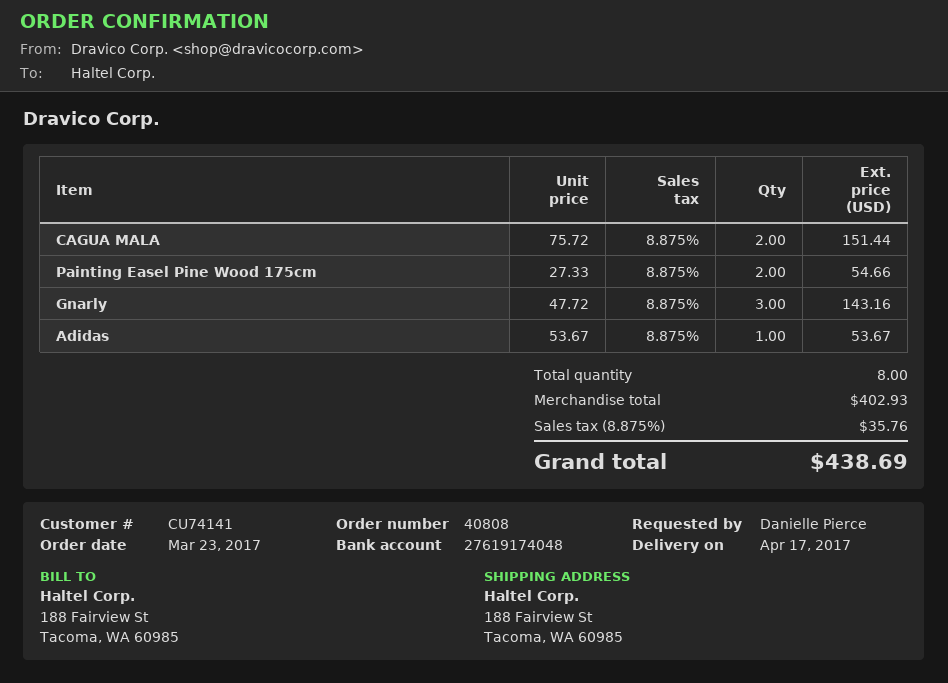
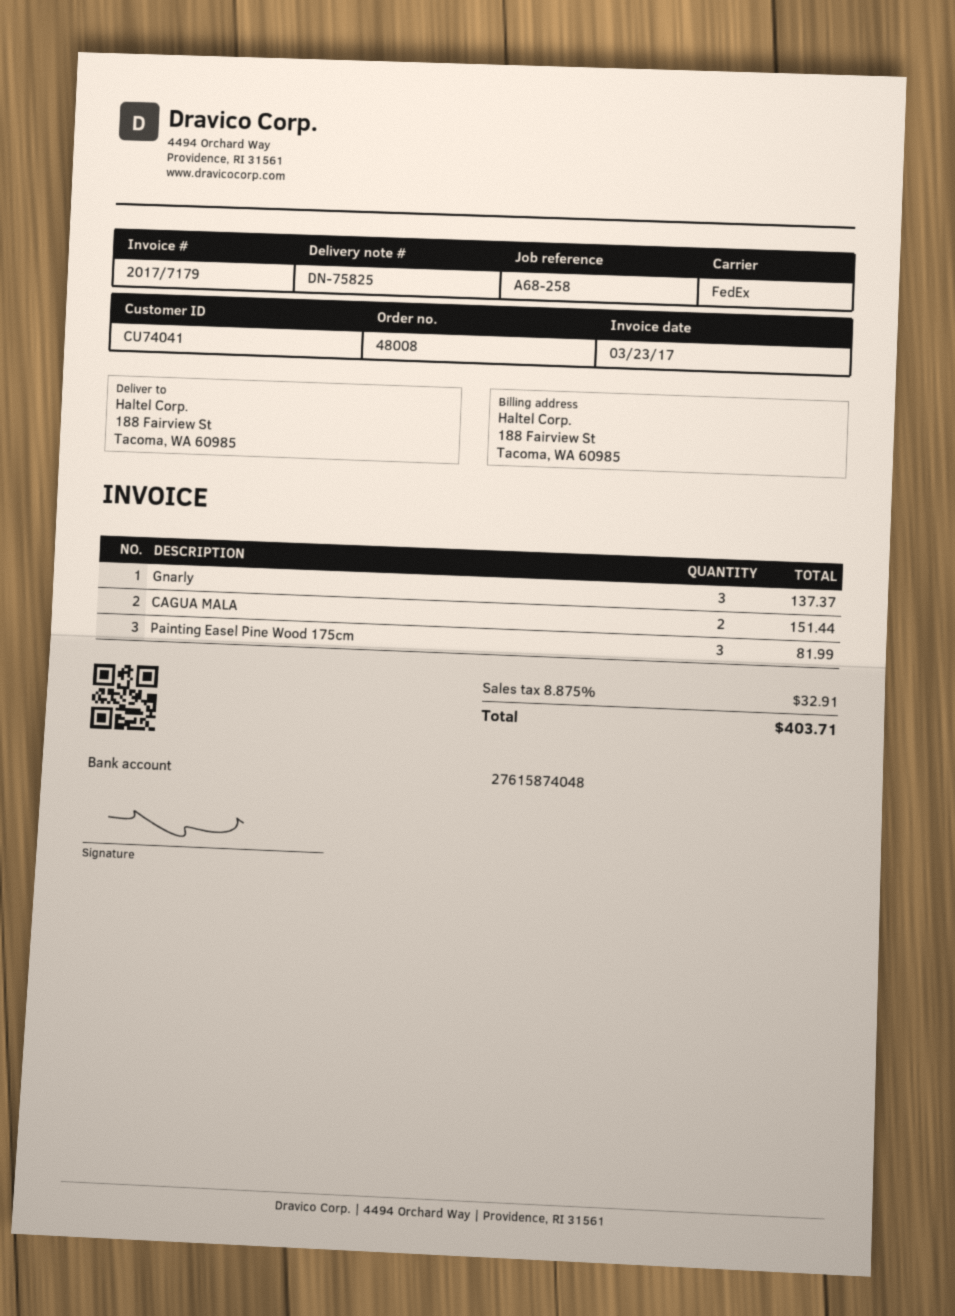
order number: 40808 -> 48008
customer number: CU74141 -> CU74041
bank account: 27619174048 -> 27615874048
Painting Easel Pine Wood 175cm: 2 for 54.66 -> 3 for 81.99
Gnarly: 3 for 143.16 -> 3 for 137.37
Adidas: 1 for 53.67 -> none
tax: 8.875% = 35.76 -> 8.875% = 32.91
total: 438.69 -> 403.71

